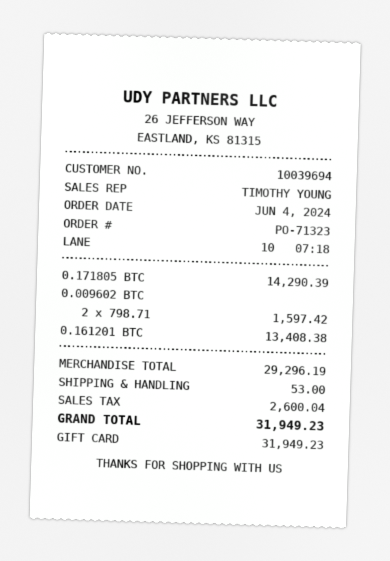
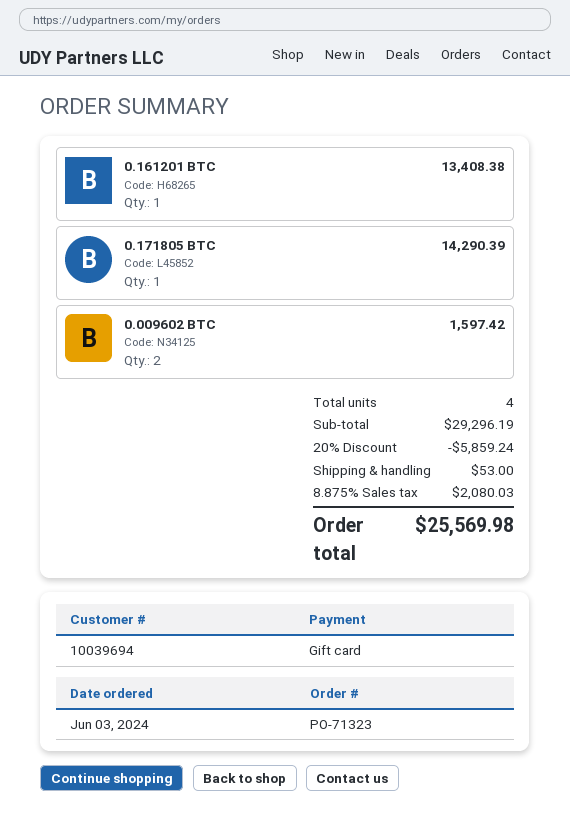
order date: 2024-06-04 -> 2024-06-03
discount: none -> 20% = 5859.24
tax: 2600.04 -> 2080.03
total: 31949.23 -> 25569.98

